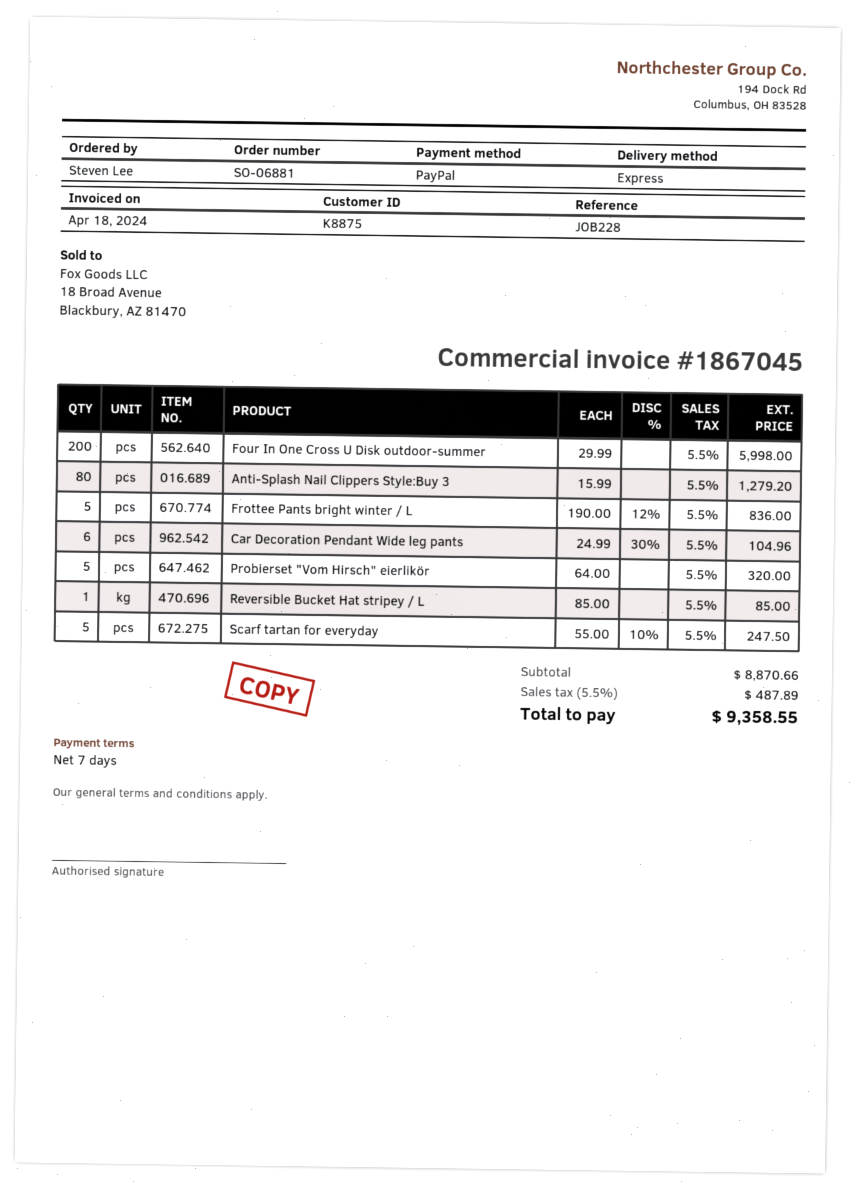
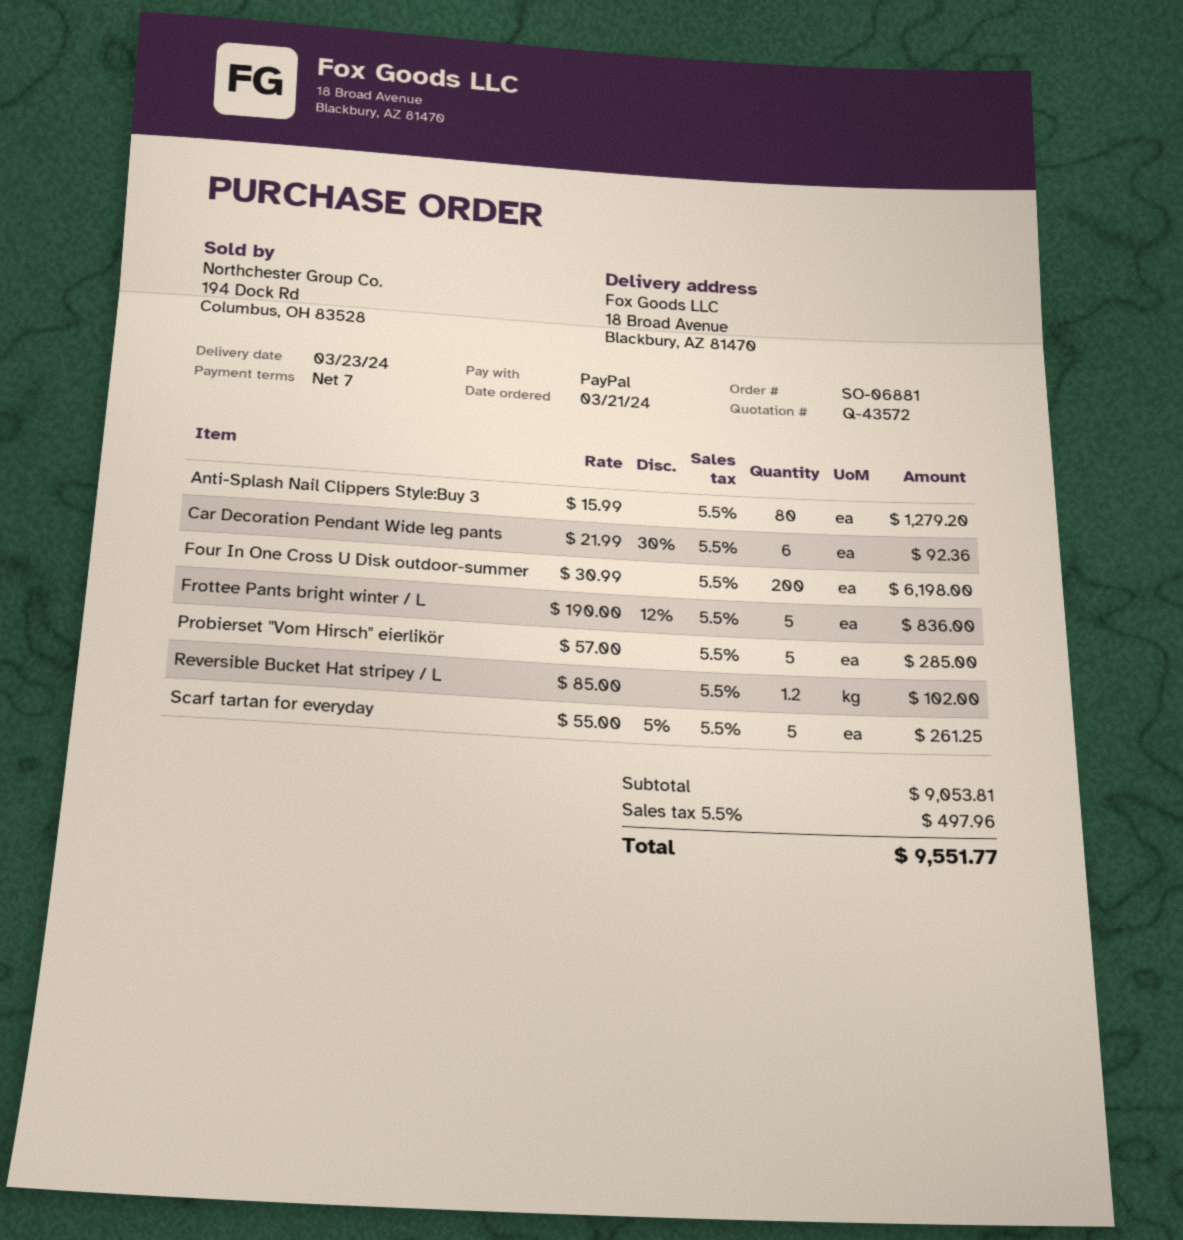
Four In One Cross U Disk outdoor-summer: 200 x 29.99 = 5998.00 -> 200 x 30.99 = 6198.00
Car Decoration Pendant Wide leg pants: 6 x 24.99 - 30% = 104.96 -> 6 x 21.99 - 30% = 92.36
Probierset "Vom Hirsch" eierlikör: 5 x 64.00 = 320.00 -> 5 x 57.00 = 285.00
Reversible Bucket Hat stripey / L: 1 x 85.00 = 85.00 -> 1.2 x 85.00 = 102.00
Scarf tartan for everyday: 5 x 55.00 - 10% = 247.50 -> 5 x 55.00 - 5% = 261.25
subtotal: 8870.66 -> 9053.81
tax: 5.5% = 487.89 -> 5.5% = 497.96
total: 9358.55 -> 9551.77

